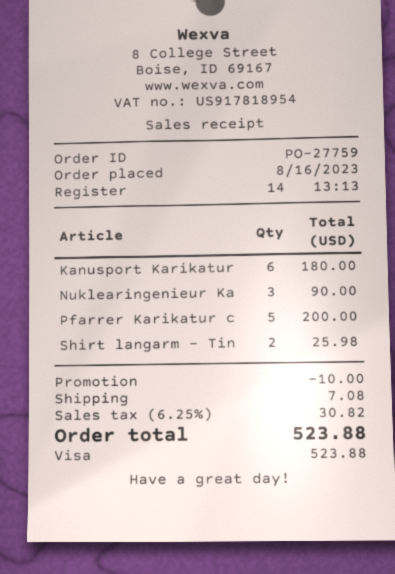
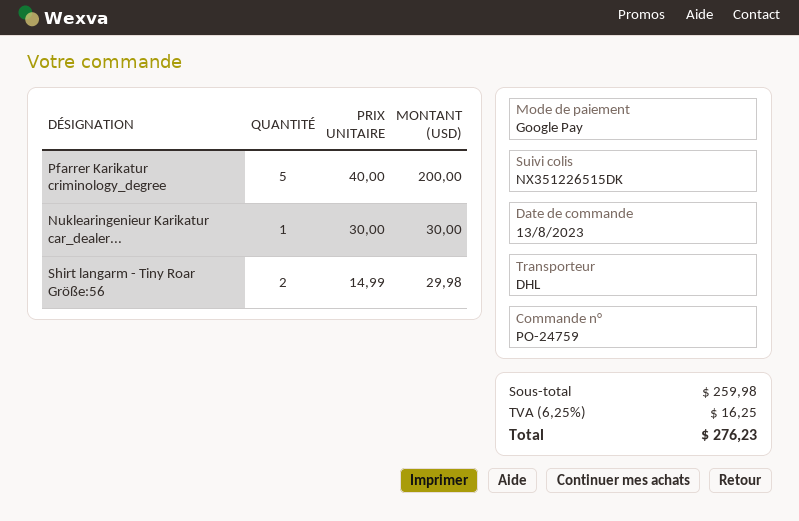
order number: PO-27759 -> PO-24759
order date: 2023-08-16 -> 2023-08-13
payment method: Visa -> Google Pay
Kanusport Karikatur: 6 for 180.00 -> none
Nuklearingenieur Ka: 3 for 90.00 -> 1 for 30.00
Shirt langarm - Tin: 2 for 25.98 -> 2 for 29.98
discount: 10.00 -> none
shipping: 7.08 -> none
tax: 6.25% = 30.82 -> 6.25% = 16.25
total: 523.88 -> 276.23

